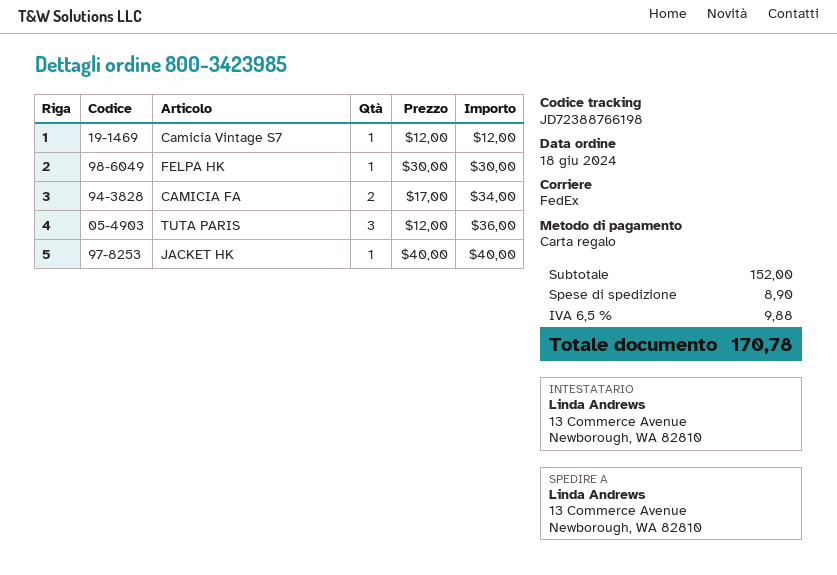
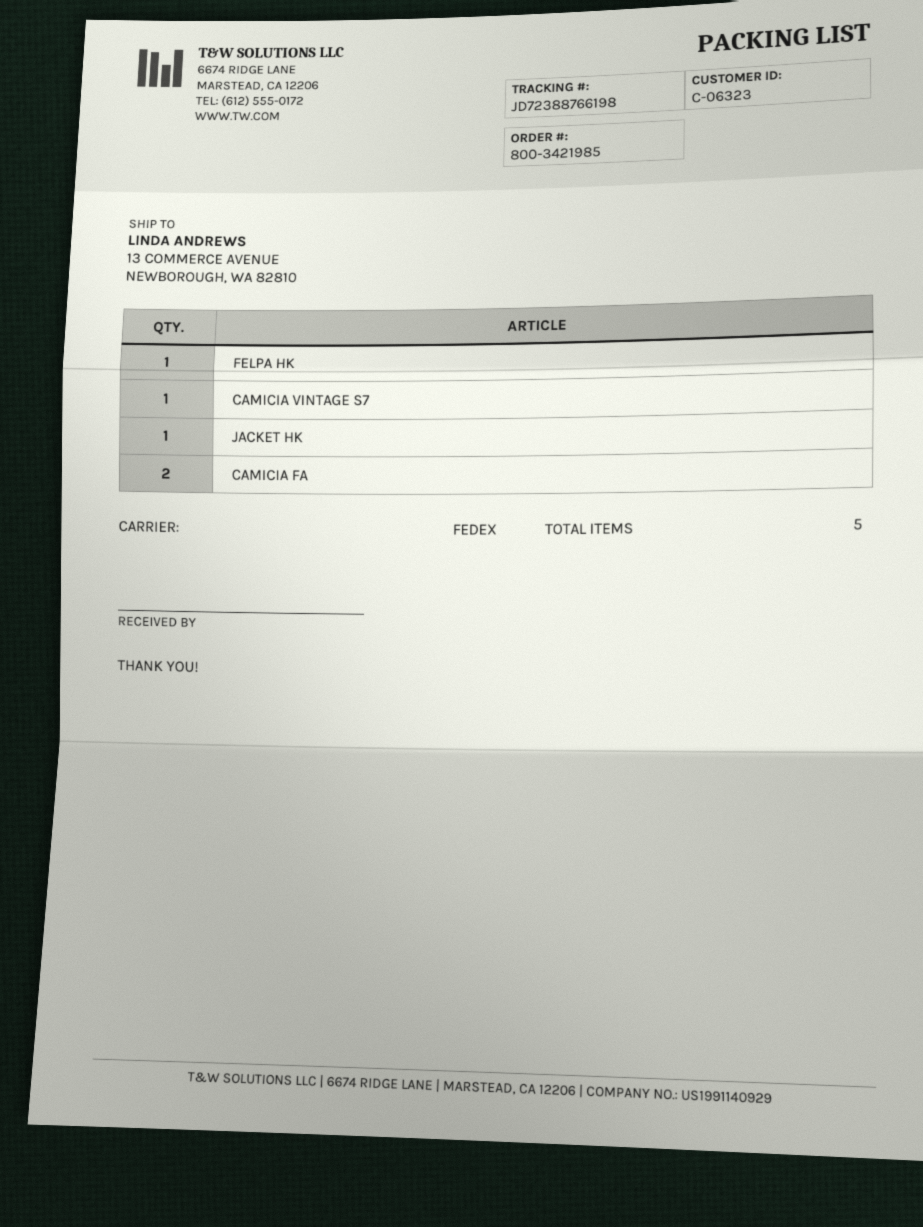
order number: 800-3423985 -> 800-3421985
TUTA PARIS: 3 -> none

